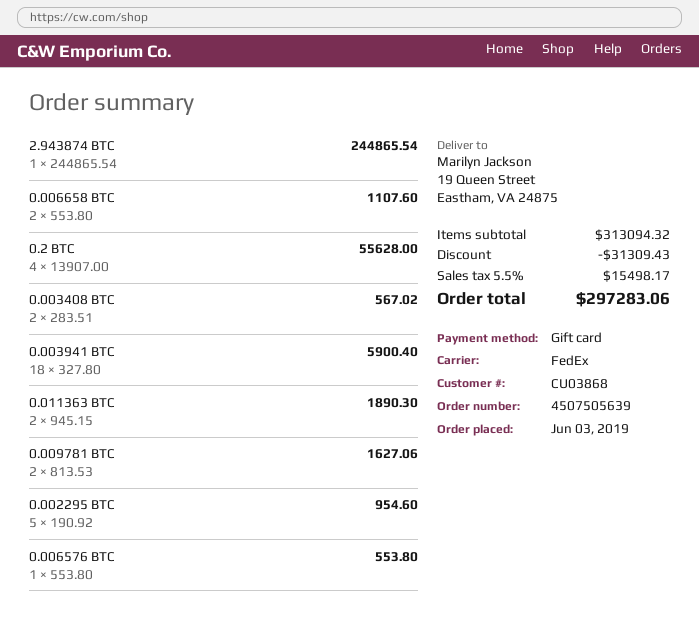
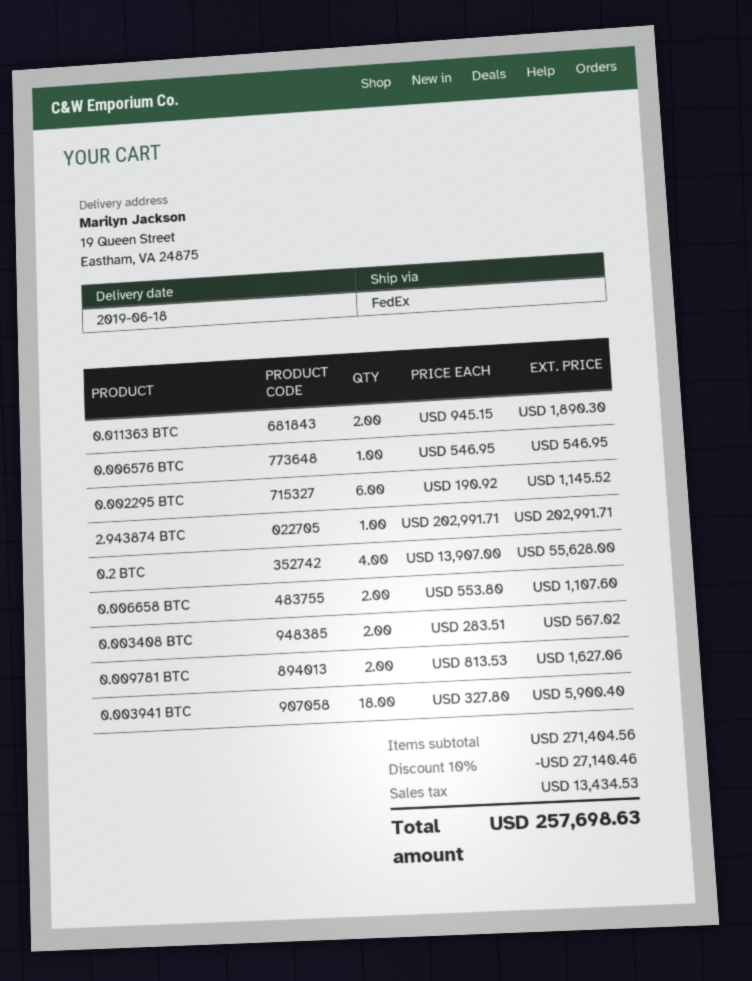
2.943874 BTC: 1 x 244865.54 = 244865.54 -> 1 x 202991.71 = 202991.71
0.002295 BTC: 5 x 190.92 = 954.60 -> 6 x 190.92 = 1145.52
0.006576 BTC: 1 x 553.80 = 553.80 -> 1 x 546.95 = 546.95
subtotal: 313094.32 -> 271404.56
discount: 31309.43 -> 27140.46
tax: 15498.17 -> 13434.53
total: 297283.06 -> 257698.63

